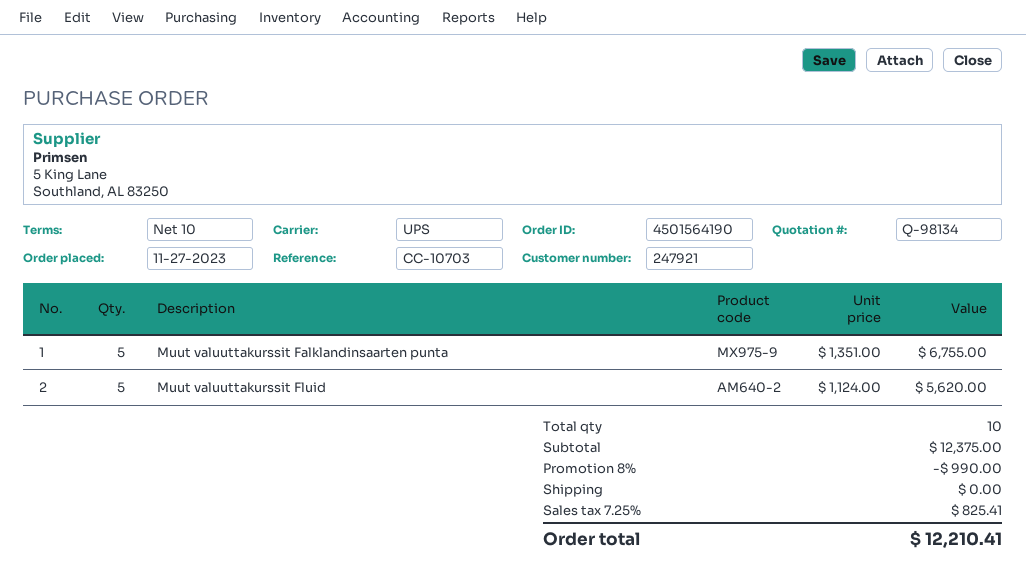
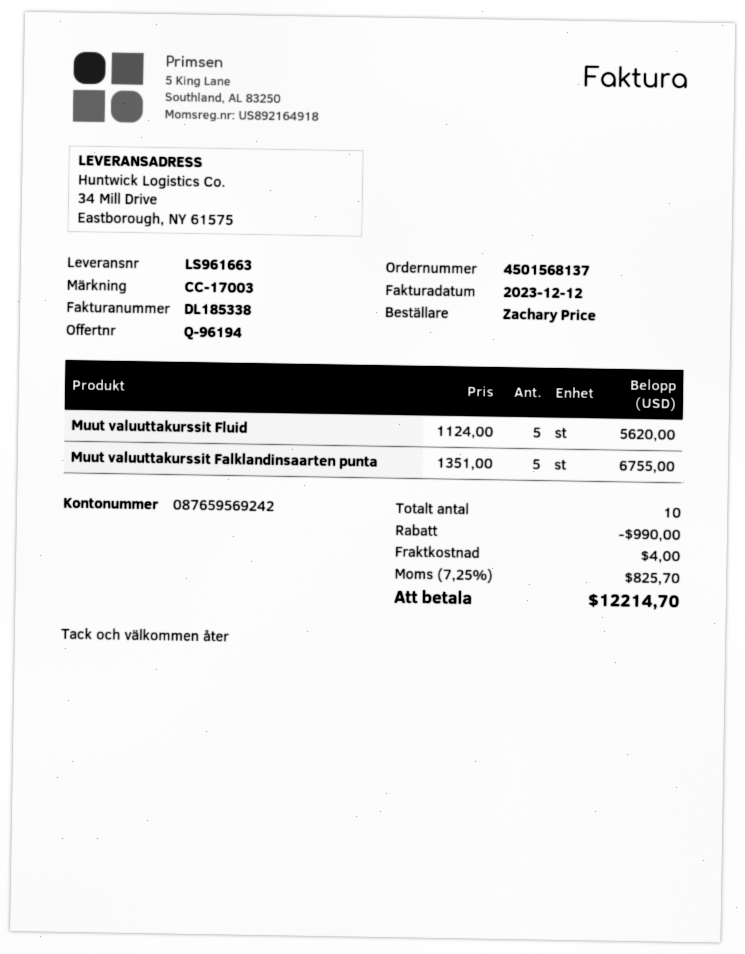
quote number: Q-98134 -> Q-96194
order number: 4501564190 -> 4501568137
reference: CC-10703 -> CC-17003
shipping: 0.00 -> 4.00
tax: 7.25% = 825.41 -> 7.25% = 825.70
total: 12210.41 -> 12214.70

